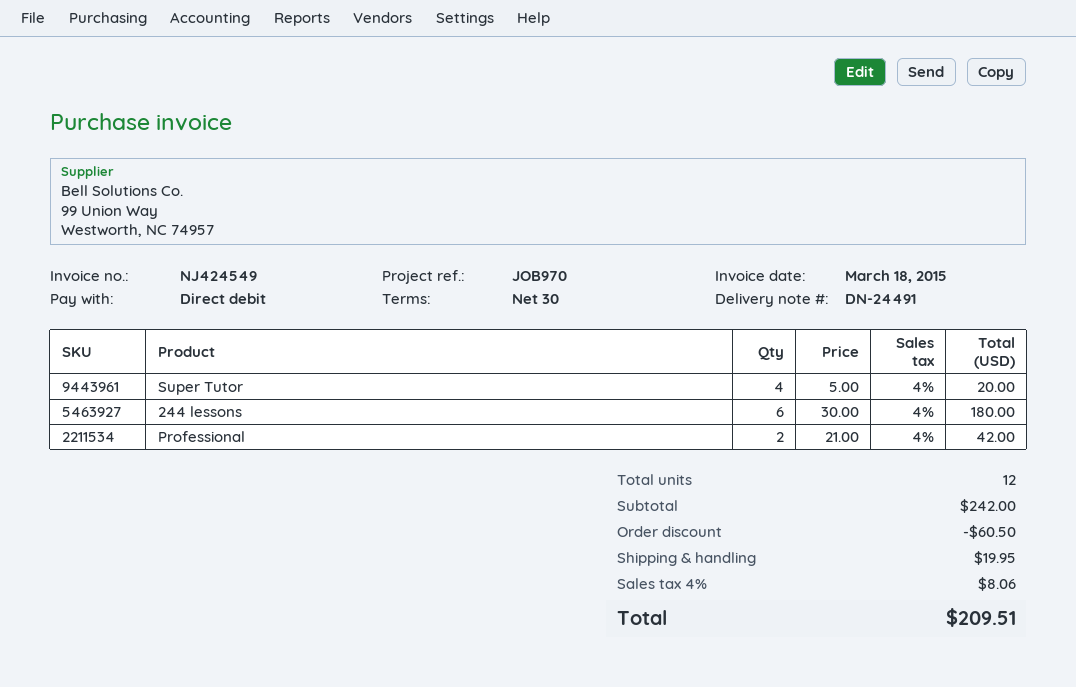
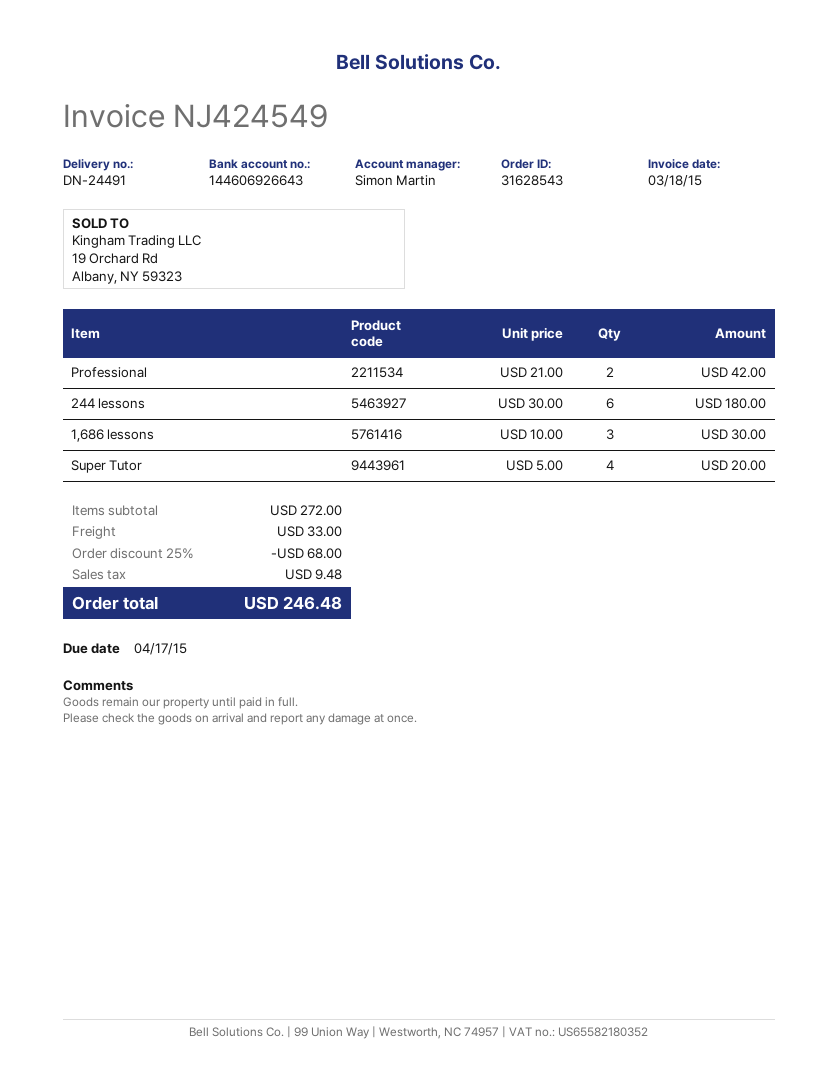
1,686 lessons: none -> 3 x 10.00 = 30.00
subtotal: 242.00 -> 272.00
discount: 60.50 -> 68.00
shipping: 19.95 -> 33.00
tax: 8.06 -> 9.48
total: 209.51 -> 246.48

